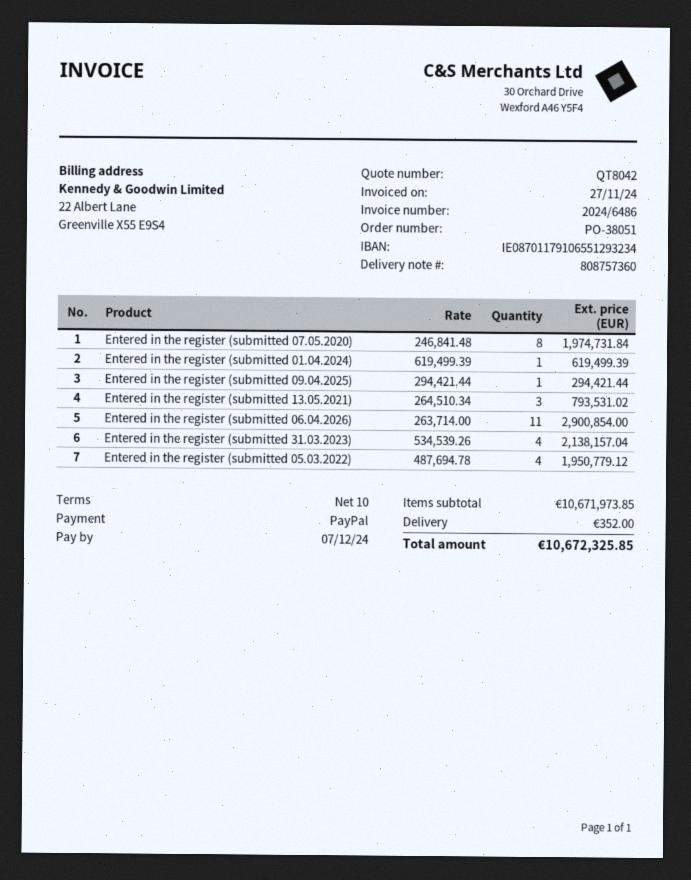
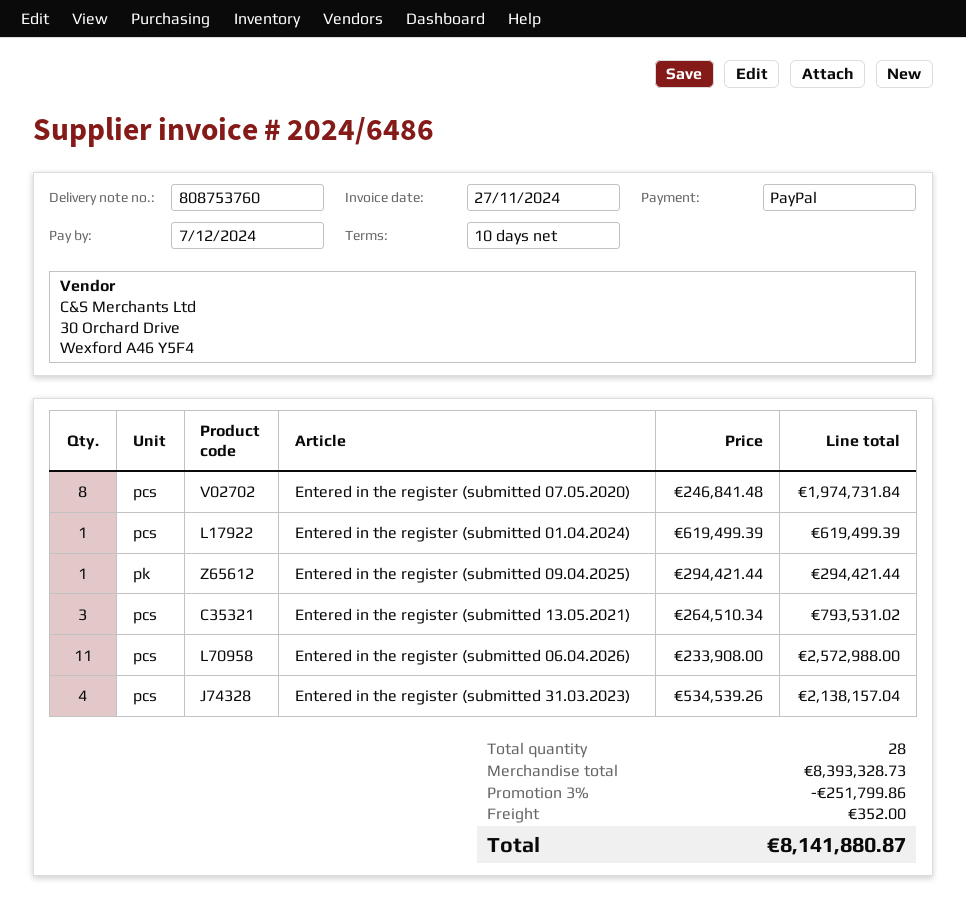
delivery note number: 808757360 -> 808753760
Entered in the register (submitted 06.04.2026): 11 x 263714.00 = 2900854.00 -> 11 x 233908.00 = 2572988.00
Entered in the register (submitted 05.03.2022): 4 x 487694.78 = 1950779.12 -> none
subtotal: 10671973.85 -> 8393328.73
discount: none -> 3% = 251799.86
total: 10672325.85 -> 8141880.87

